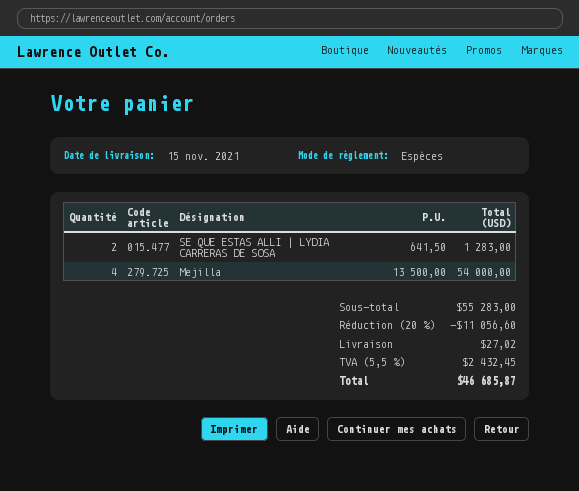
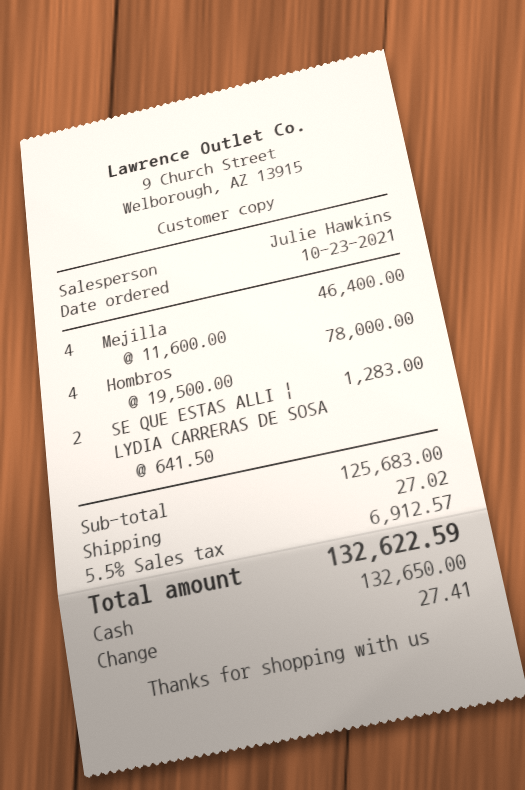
Mejilla: 4 x 13500.00 = 54000.00 -> 4 x 11600.00 = 46400.00
Hombros: none -> 4 x 19500.00 = 78000.00
subtotal: 55283.00 -> 125683.00
discount: 20% = 11056.60 -> none
tax: 5.5% = 2432.45 -> 5.5% = 6912.57
total: 46685.87 -> 132622.59

